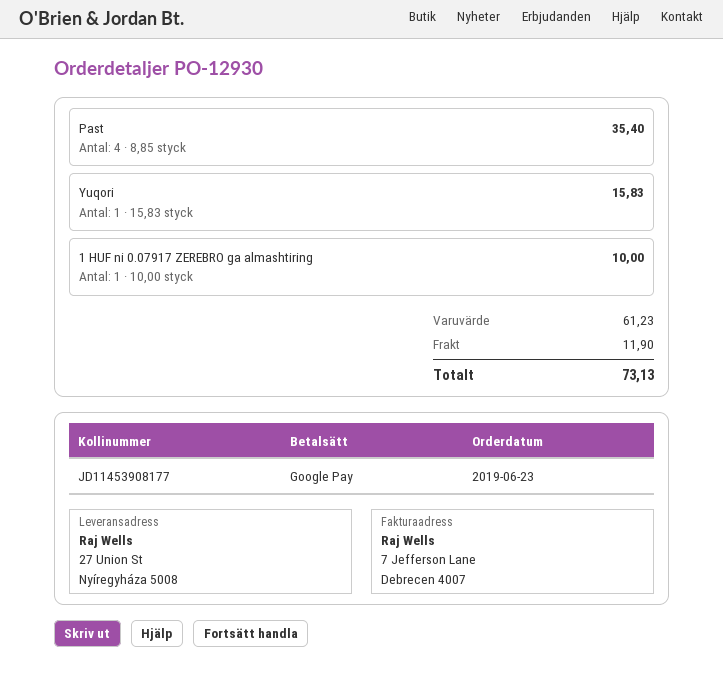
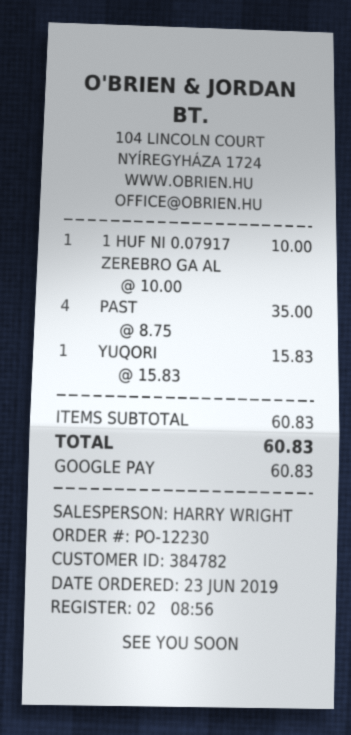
order number: PO-12930 -> PO-12230
Past: 4 x 8.85 = 35.40 -> 4 x 8.75 = 35.00
subtotal: 61.23 -> 60.83
shipping: 11.90 -> none
total: 73.13 -> 60.83

